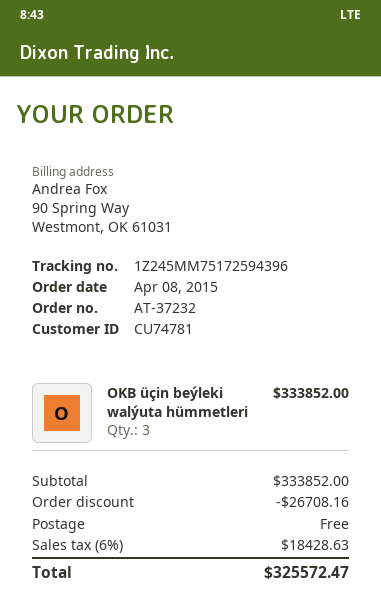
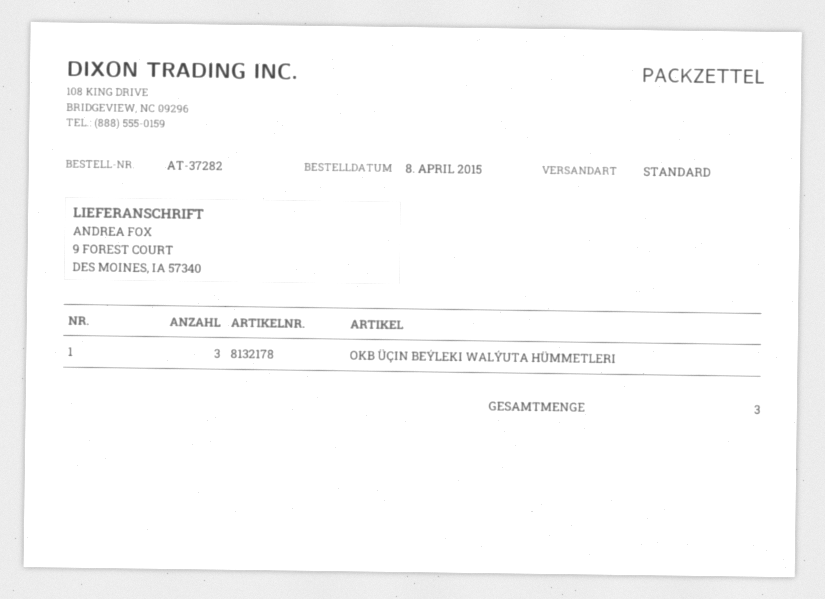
order number: AT-37232 -> AT-37282

